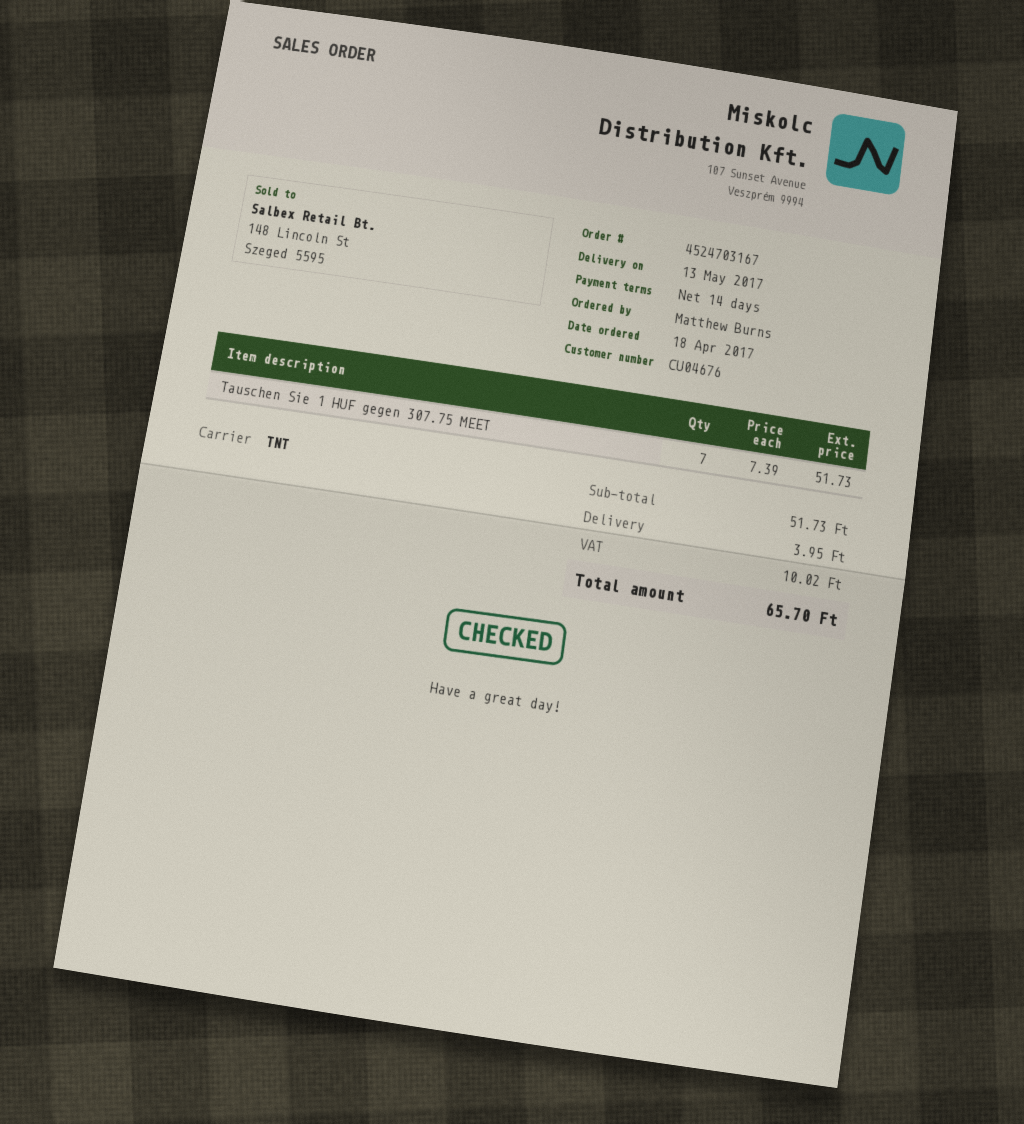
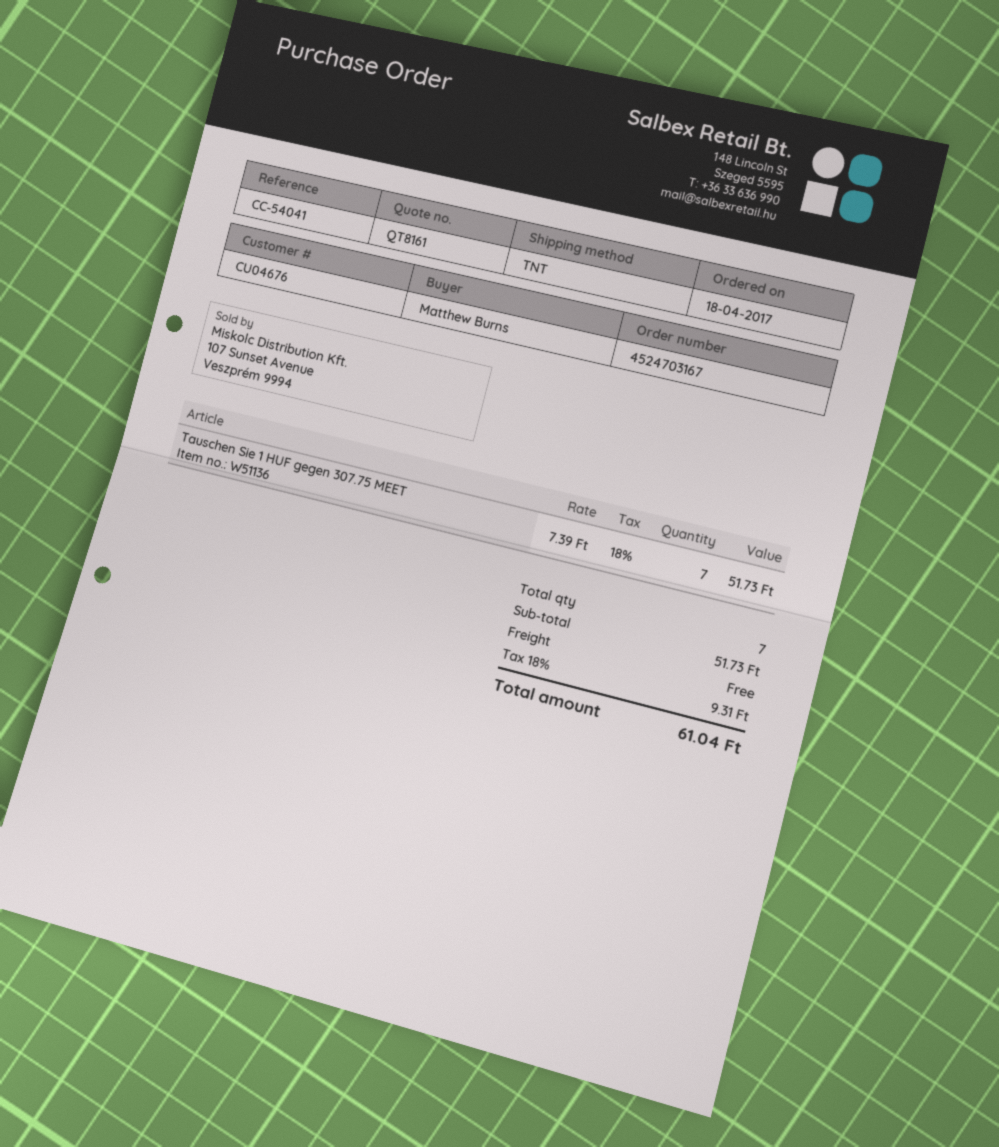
shipping: 3.95 -> 0.00
tax: 10.02 -> 9.31
total: 65.70 -> 61.04

